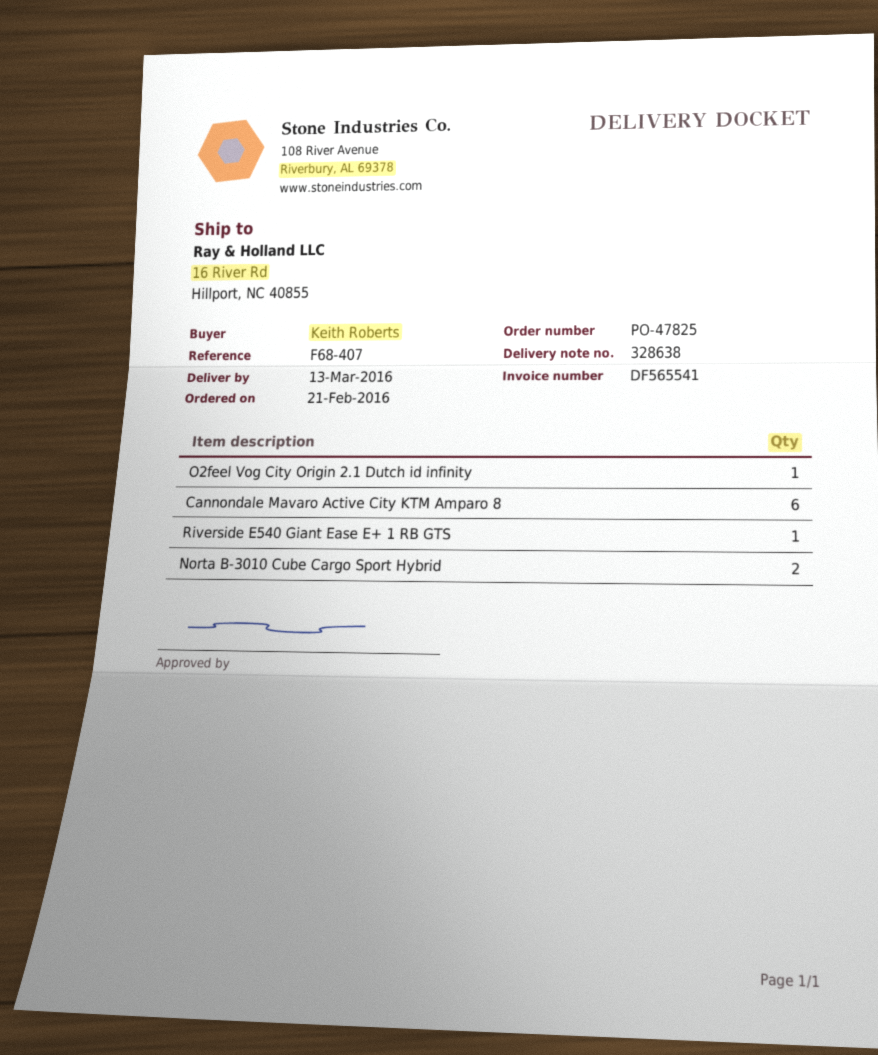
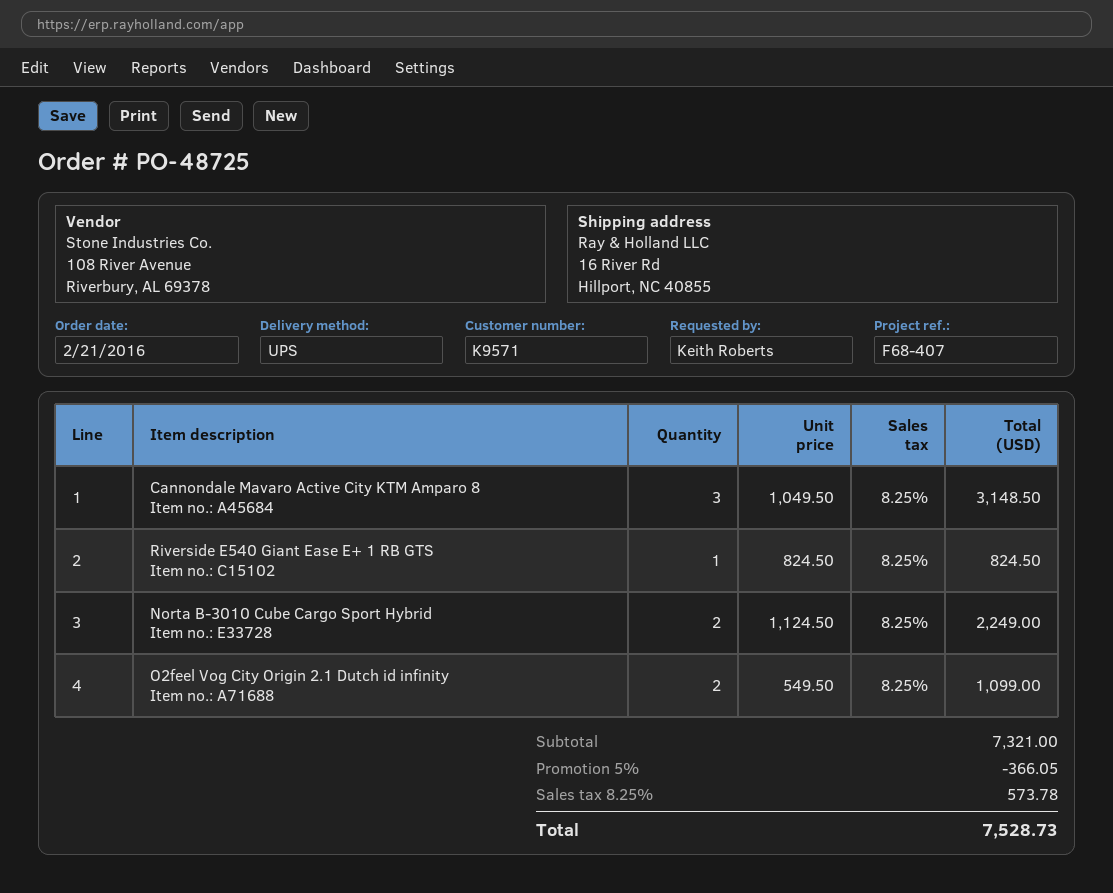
order number: PO-47825 -> PO-48725
O2feel Vog City Origin 2.1 Dutch id infinity: 1 -> 2
Cannondale Mavaro Active City KTM Amparo 8: 6 -> 3

